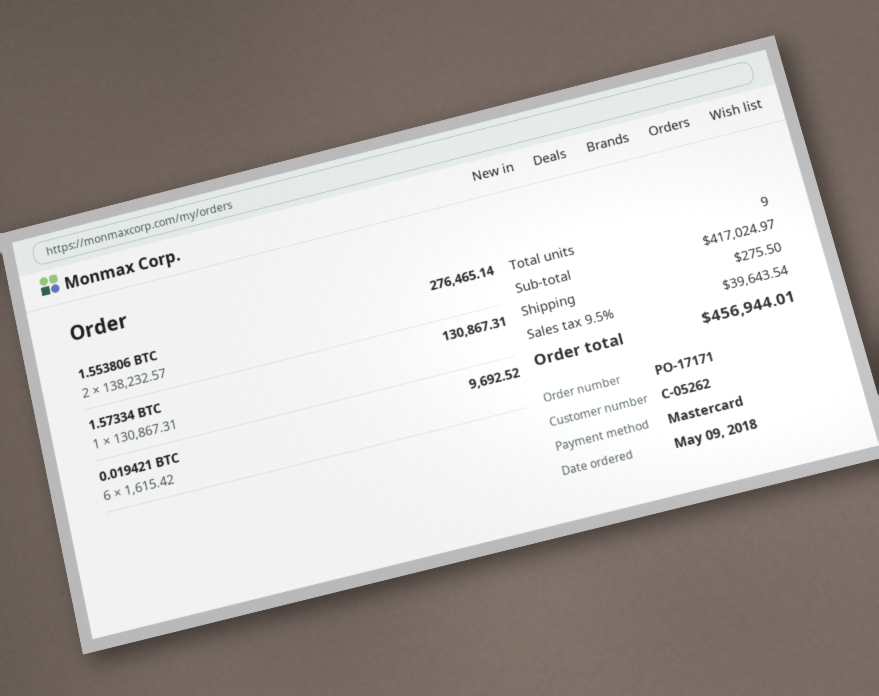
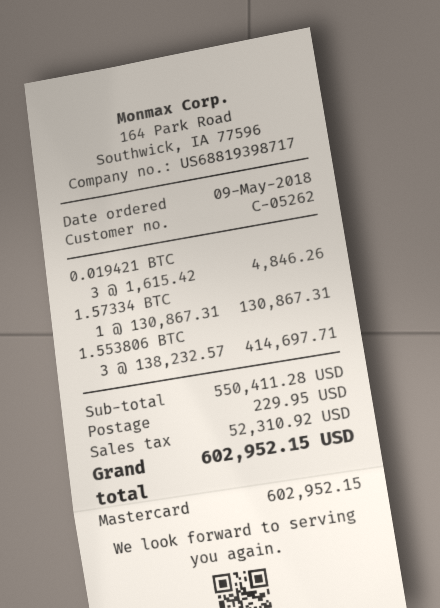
1.553806 BTC: 2 x 138232.57 = 276465.14 -> 3 x 138232.57 = 414697.71
0.019421 BTC: 6 x 1615.42 = 9692.52 -> 3 x 1615.42 = 4846.26
subtotal: 417024.97 -> 550411.28
shipping: 275.50 -> 229.95
tax: 39643.54 -> 52310.92
total: 456944.01 -> 602952.15

